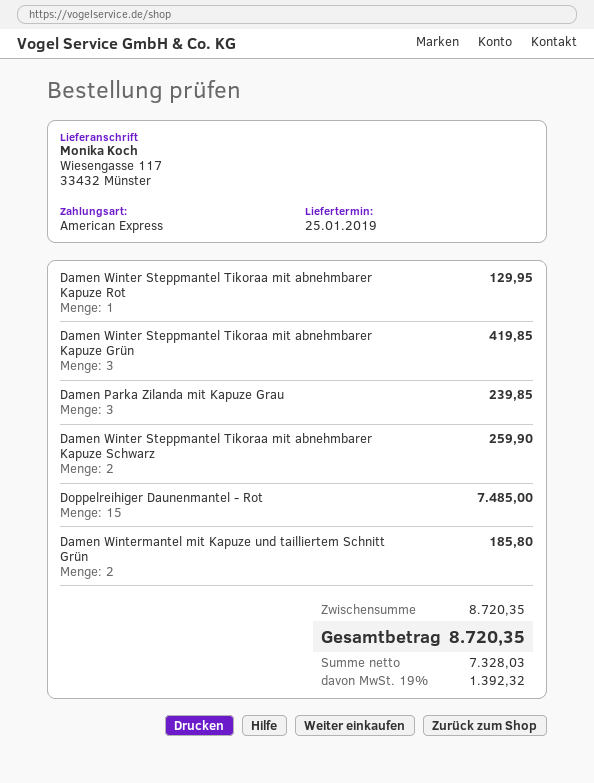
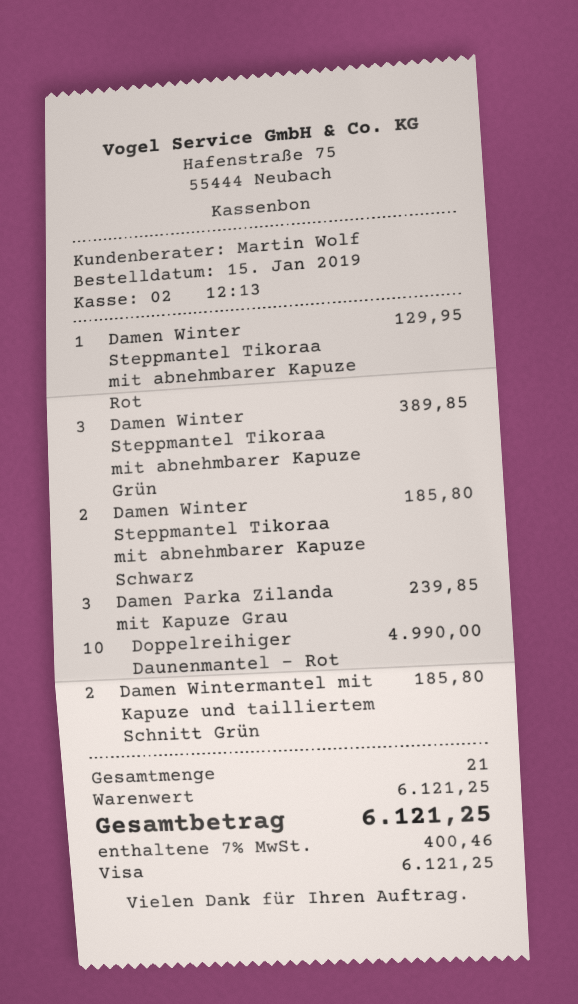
payment method: American Express -> Visa
Damen Winter Steppmantel Tikoraa mit abnehmbarer Kapuze Grün: 3 for 419.85 -> 3 for 389.85
Damen Winter Steppmantel Tikoraa mit abnehmbarer Kapuze Schwarz: 2 for 259.90 -> 2 for 185.80
Doppelreihiger Daunenmantel - Rot: 15 for 7485.00 -> 10 for 4990.00
subtotal: 8720.35 -> 6121.25
tax: 19% = 1392.32 -> 7% = 400.46
total: 8720.35 -> 6121.25

